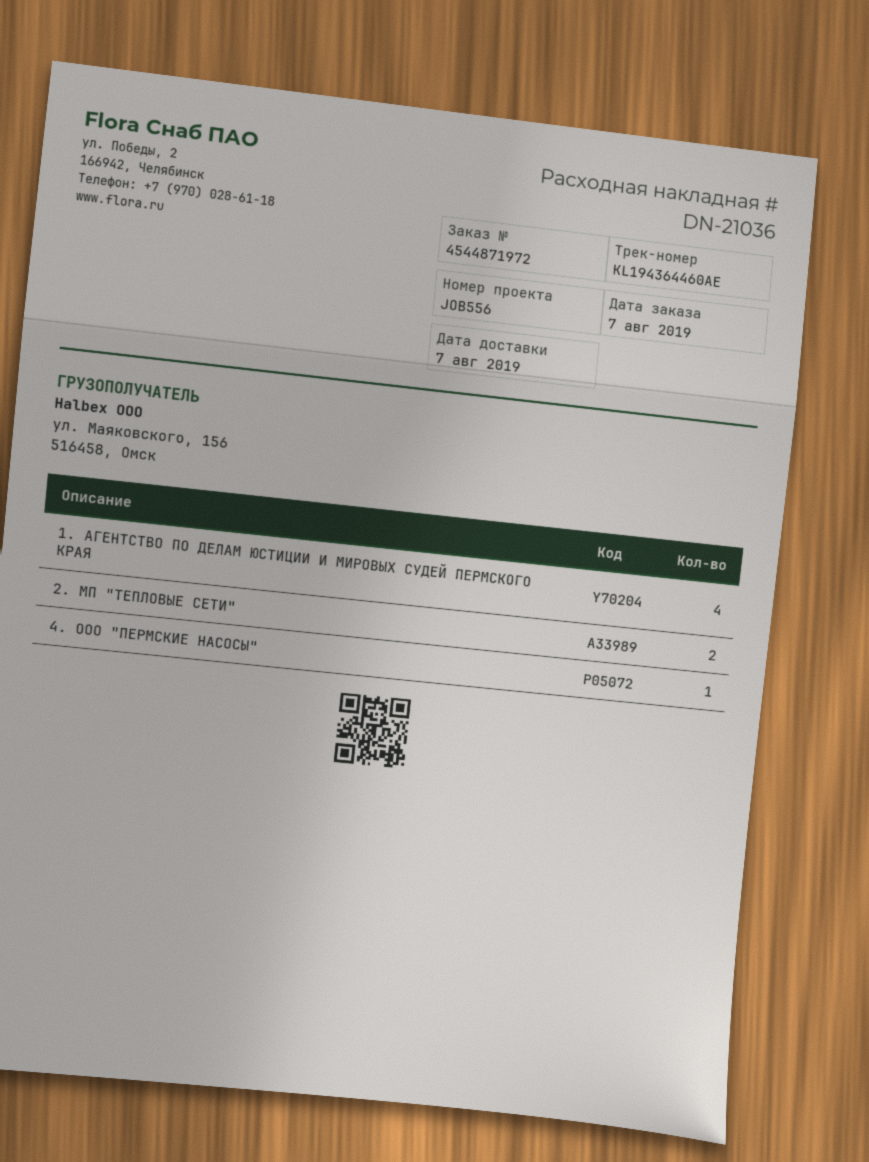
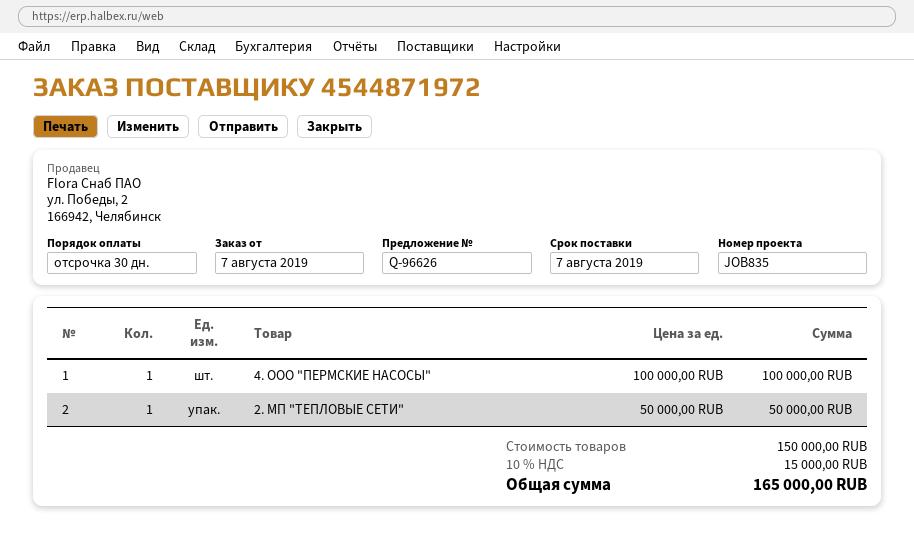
reference: JOB556 -> JOB835
1. АГЕНТСТВО ПО ДЕЛАМ ЮСТИЦИИ И МИРОВЫХ СУДЕЙ ПЕРМСКОГО КРАЯ: 4 -> none
2. МП "ТЕПЛОВЫЕ СЕТИ": 2 -> 1

